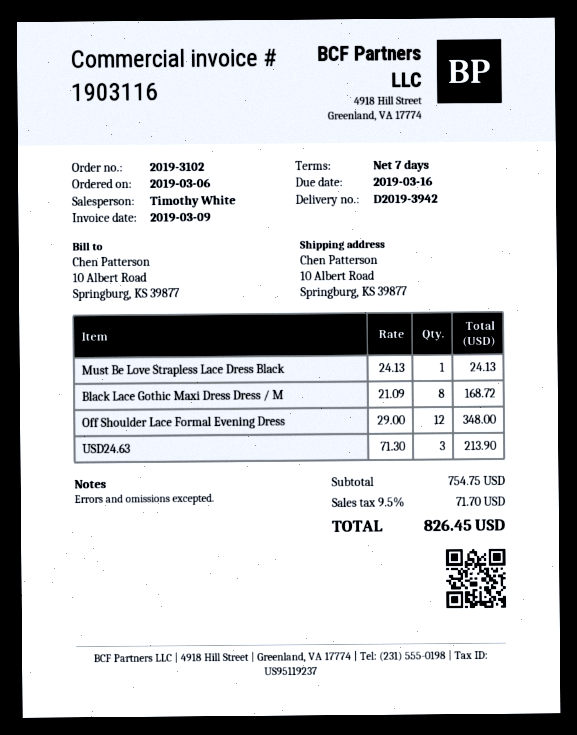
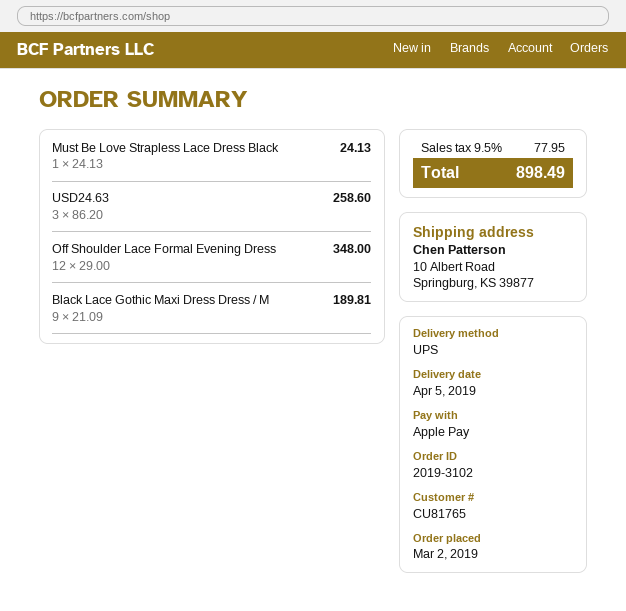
order date: 2019-03-06 -> 2019-03-02
Black Lace Gothic Maxi Dress Dress / M: 8 x 21.09 = 168.72 -> 9 x 21.09 = 189.81
USD24.63: 3 x 71.30 = 213.90 -> 3 x 86.20 = 258.60
tax: 9.5% = 71.70 -> 9.5% = 77.95
total: 826.45 -> 898.49

